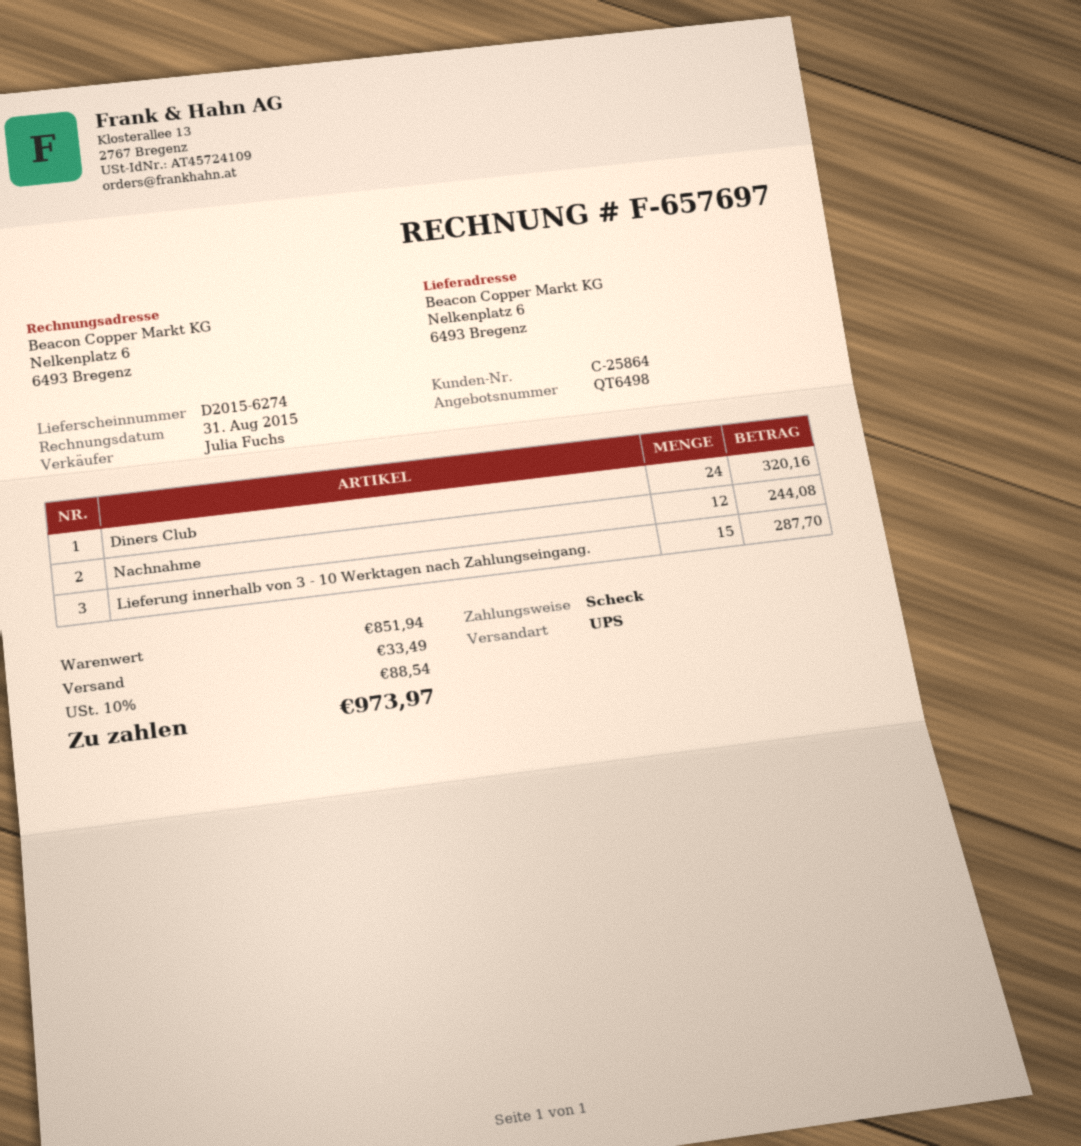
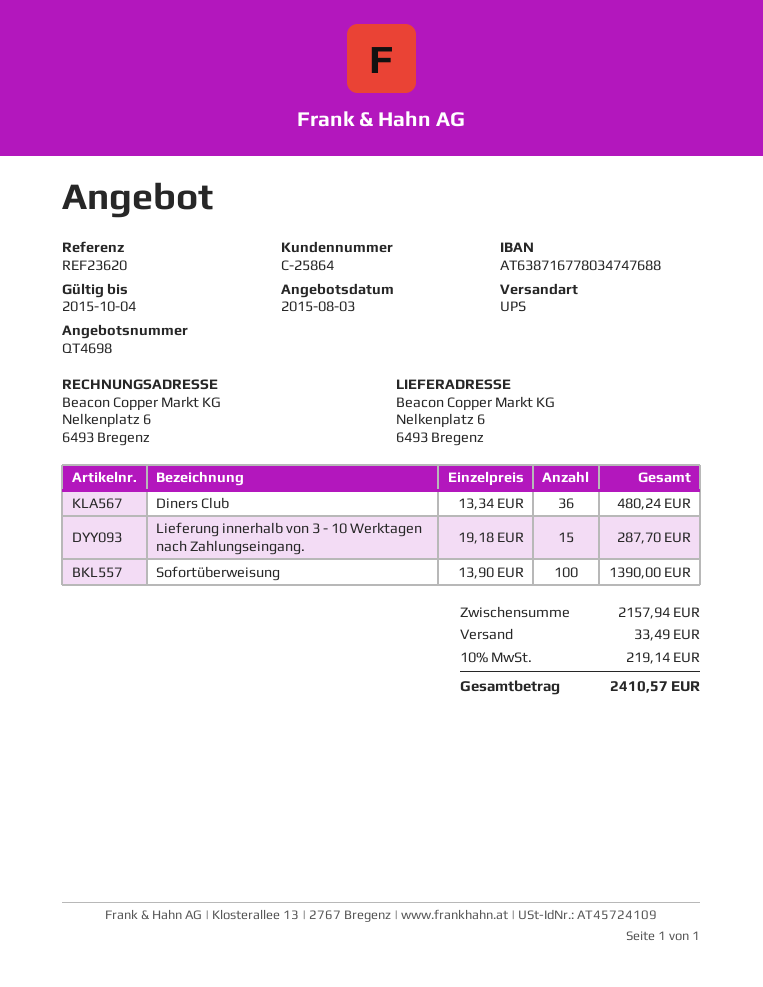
quote number: QT6498 -> QT4698
Diners Club: 24 for 320.16 -> 36 for 480.24
Nachnahme: 12 for 244.08 -> none
Sofortüberweisung: none -> 100 for 1390.00
subtotal: 851.94 -> 2157.94
tax: 10% = 88.54 -> 10% = 219.14
total: 973.97 -> 2410.57

